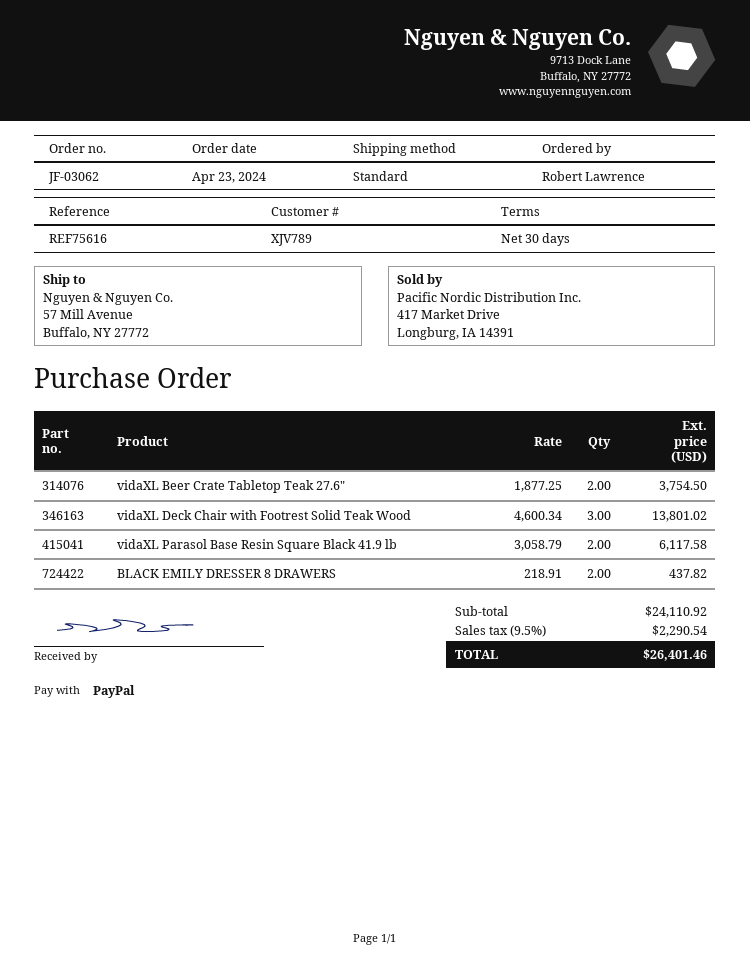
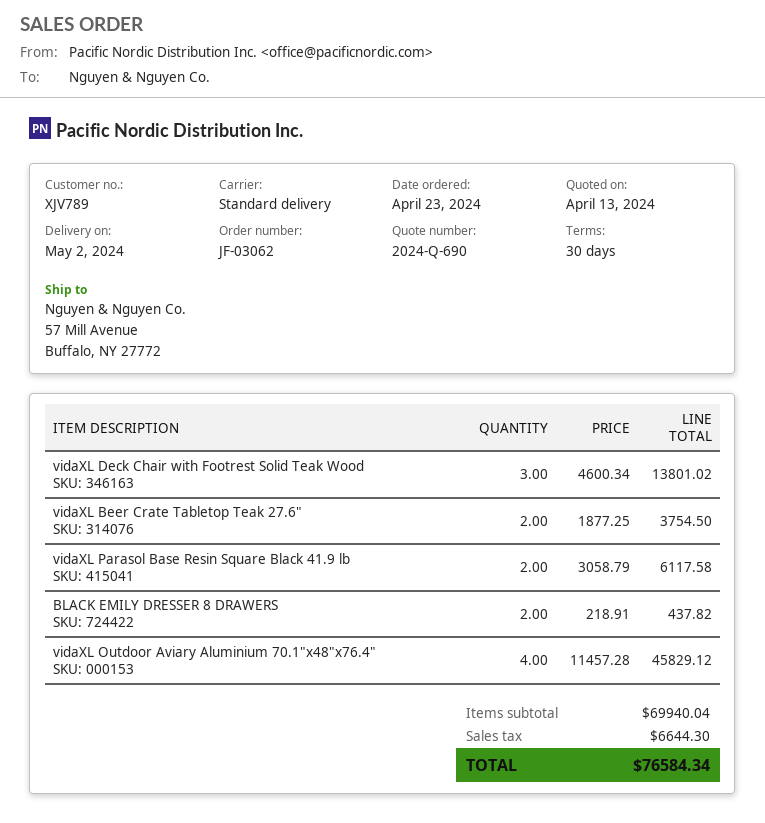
vidaXL Outdoor Aviary Aluminium 70.1"x48"x76.4": none -> 4 x 11457.28 = 45829.12
subtotal: 24110.92 -> 69940.04
tax: 2290.54 -> 6644.30
total: 26401.46 -> 76584.34

